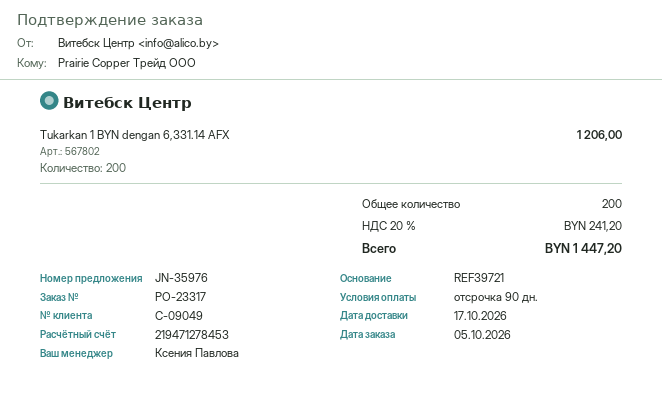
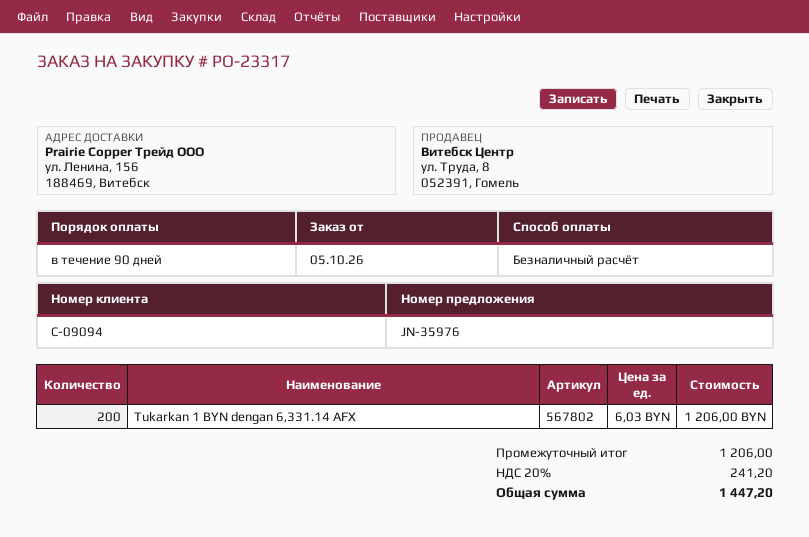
customer number: C-09049 -> C-09094

